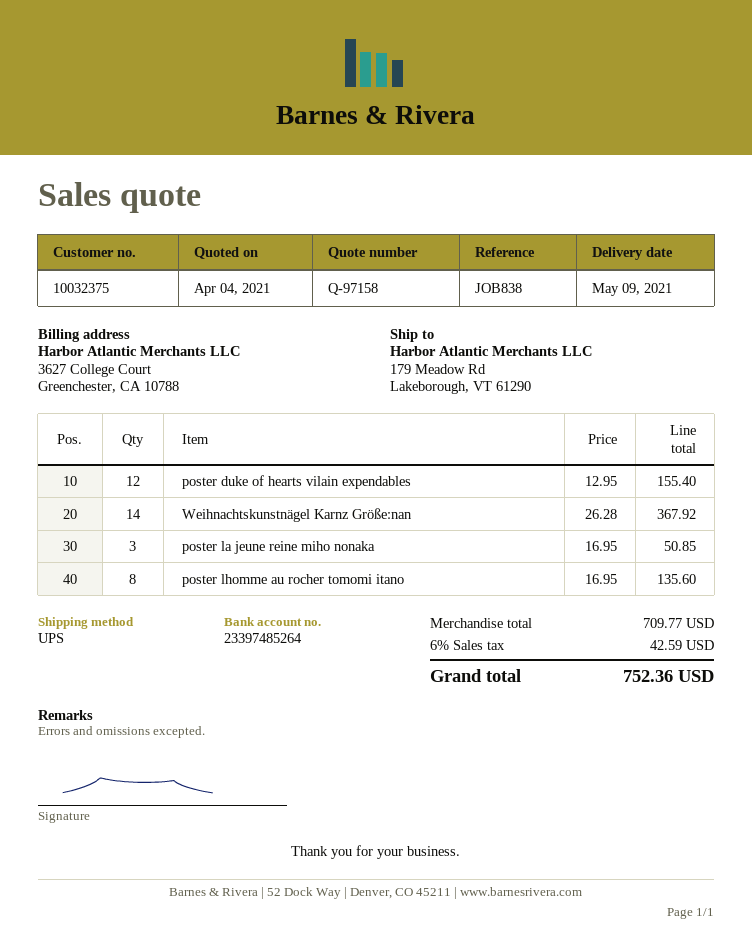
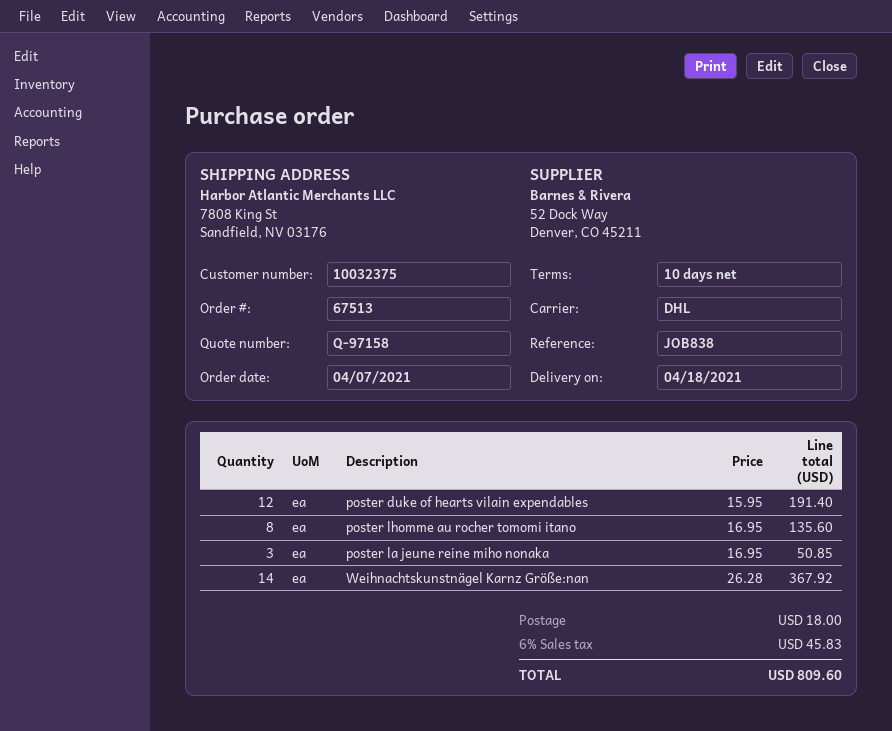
delivery date: 2021-05-09 -> 2021-04-18
shipping method: UPS -> DHL
ship to: 179 Meadow Rd, Lakeborough, VT 61290 -> 7808 King St, Sandfield, NV 03176
poster duke of hearts vilain expendables: 12 x 12.95 = 155.40 -> 12 x 15.95 = 191.40
shipping: none -> 18.00
tax: 6% = 42.59 -> 6% = 45.83
total: 752.36 -> 809.60

